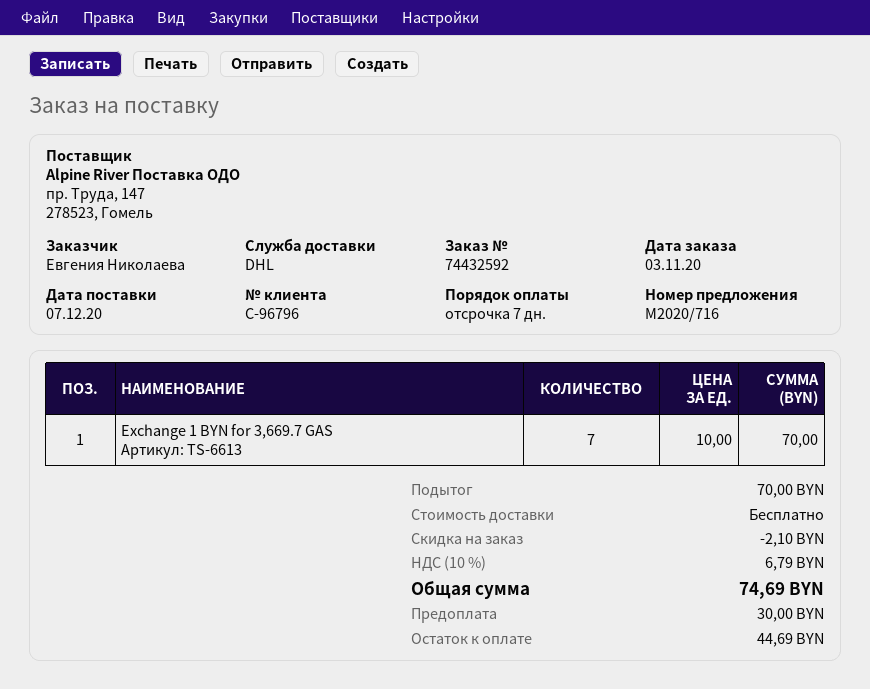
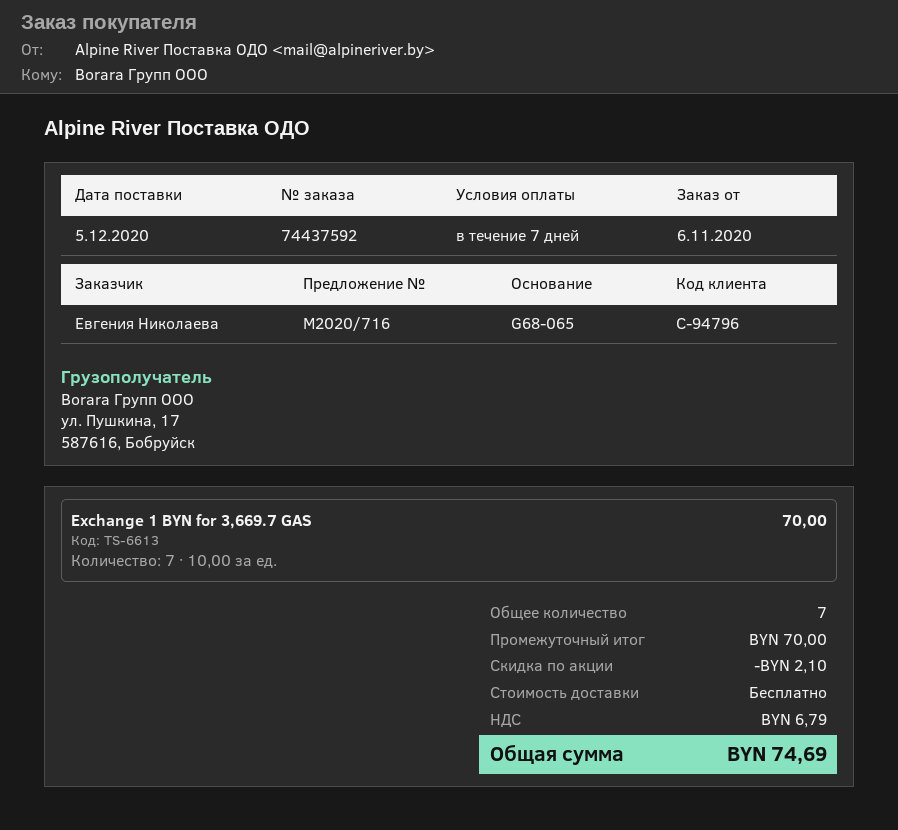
order number: 74432592 -> 74437592
order date: 2020-11-03 -> 2020-11-06
delivery date: 2020-12-07 -> 2020-12-05
customer number: C-96796 -> C-94796

